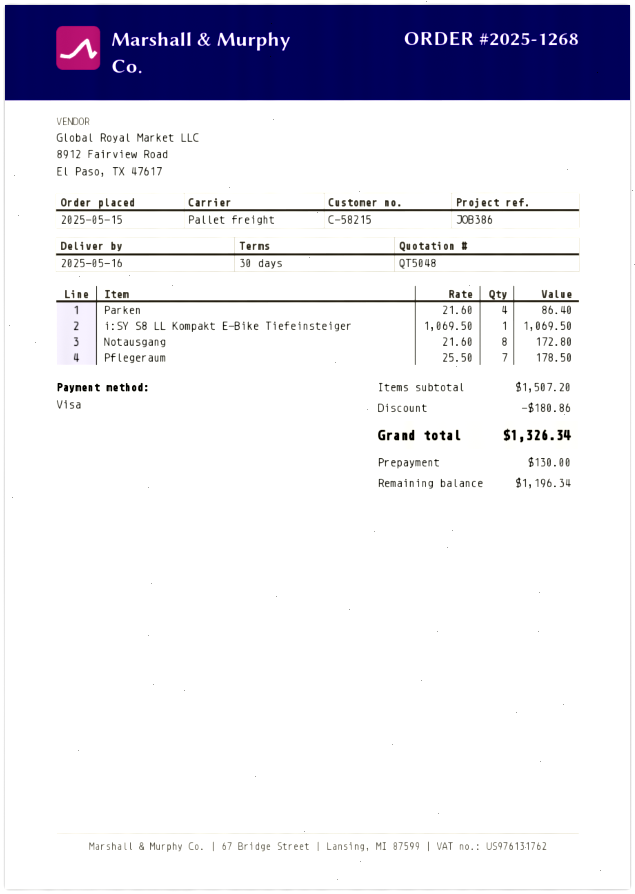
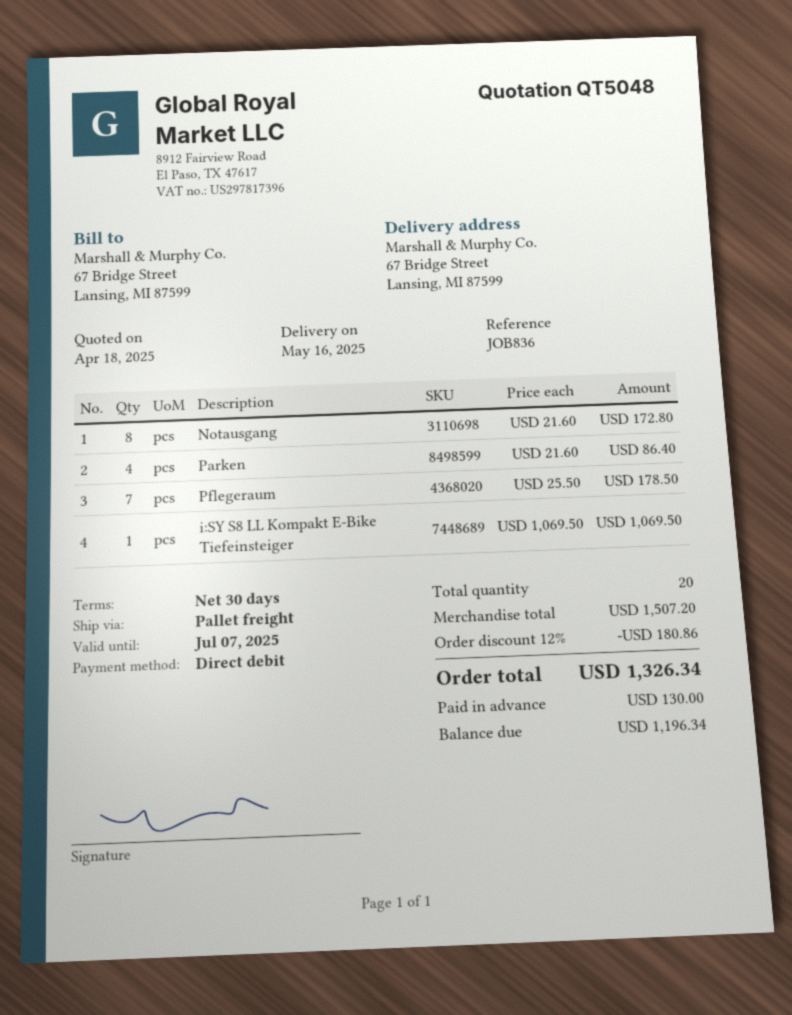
reference: JOB386 -> JOB836
payment method: Visa -> direct debit

